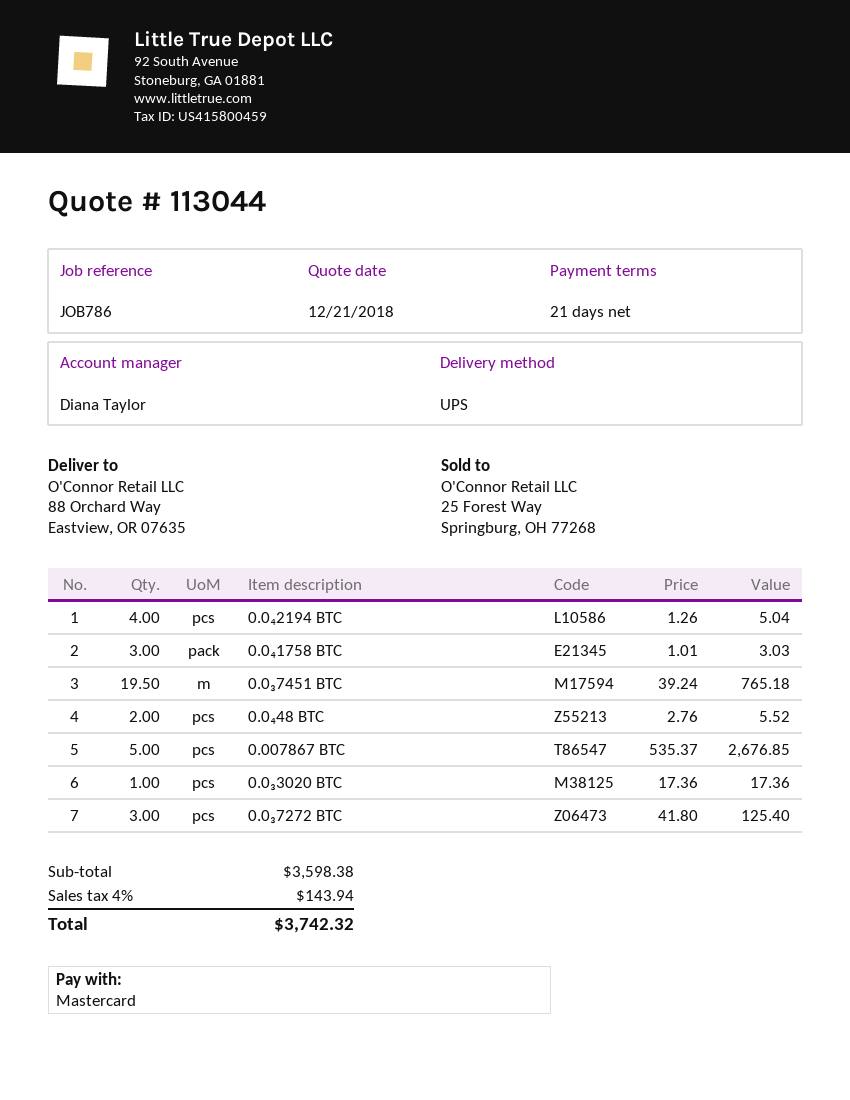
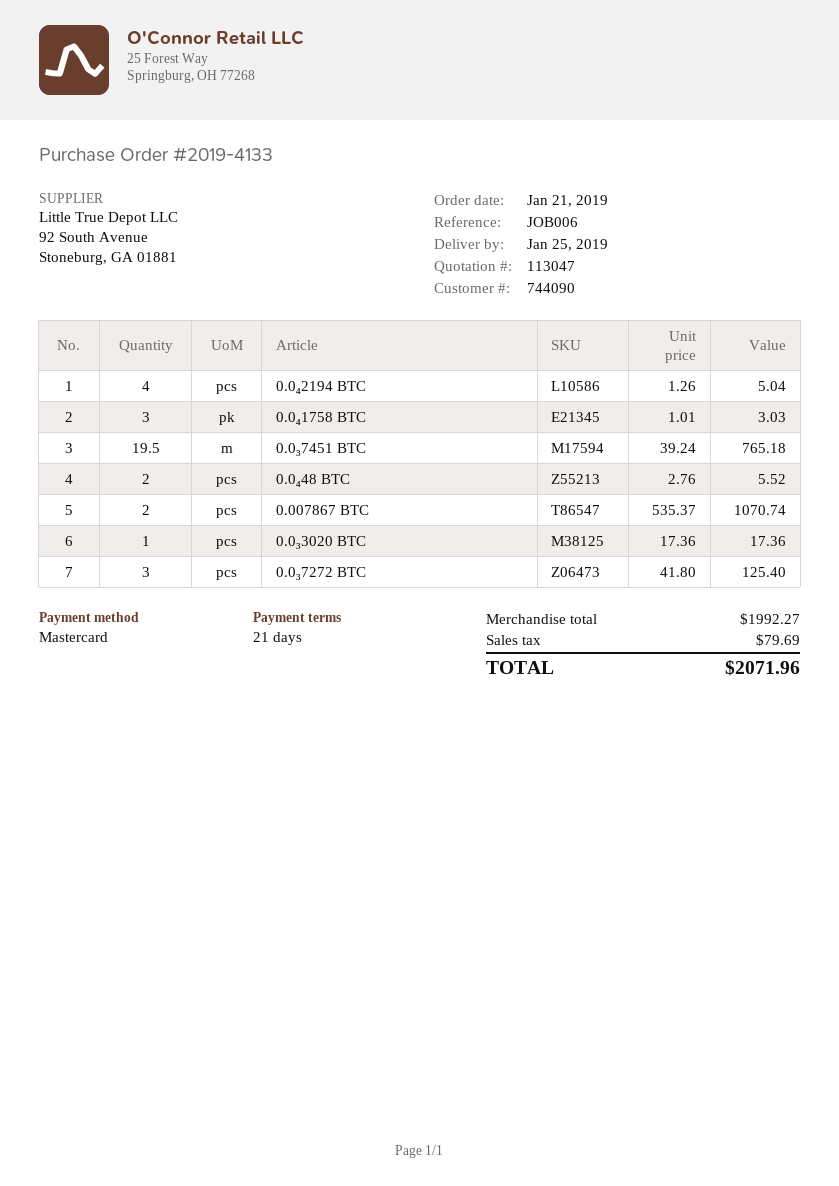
quote number: 113044 -> 113047
reference: JOB786 -> JOB006
0.007867 BTC: 5 x 535.37 = 2676.85 -> 2 x 535.37 = 1070.74
subtotal: 3598.38 -> 1992.27
tax: 143.94 -> 79.69
total: 3742.32 -> 2071.96

